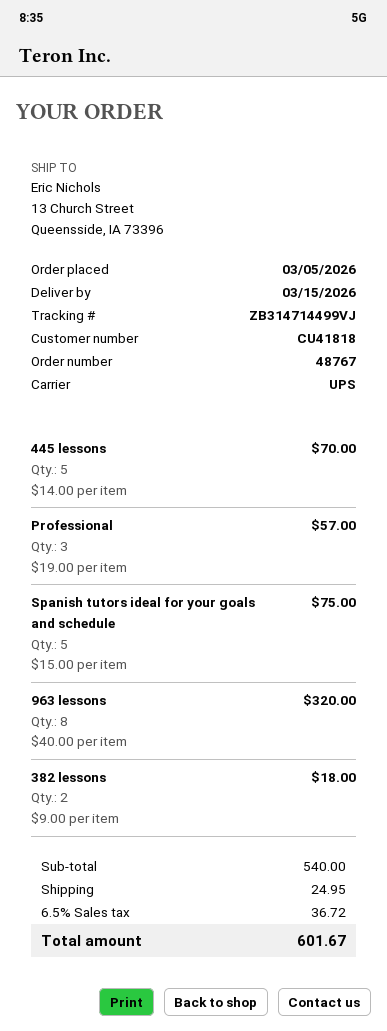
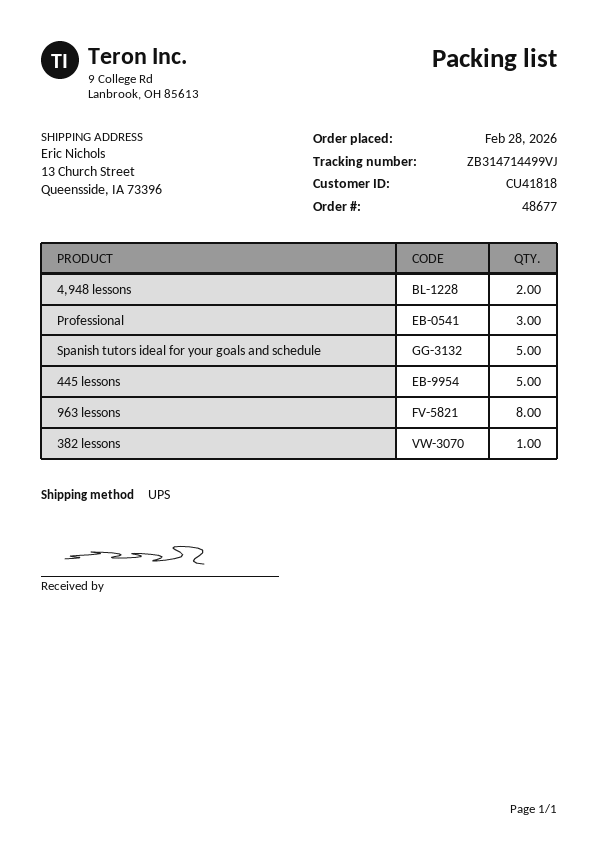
order number: 48767 -> 48677
order date: 2026-03-05 -> 2026-02-28
382 lessons: 2 -> 1
4,948 lessons: none -> 2

